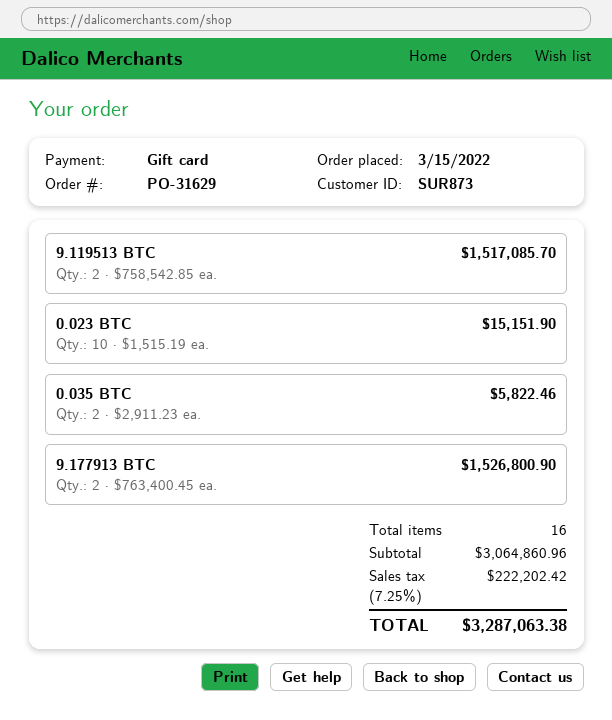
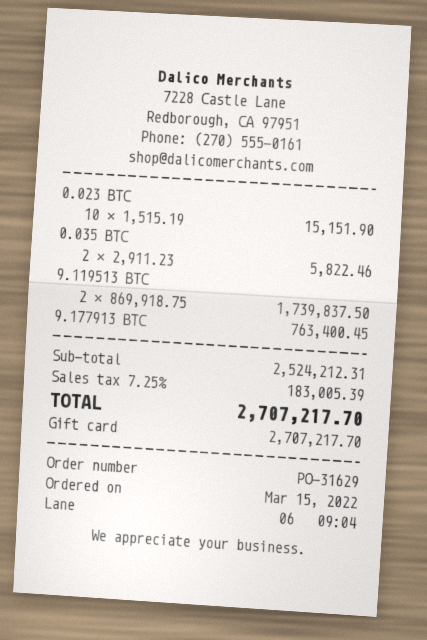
9.119513 BTC: 2 x 758542.85 = 1517085.70 -> 2 x 869918.75 = 1739837.50
9.177913 BTC: 2 x 763400.45 = 1526800.90 -> 1 x 763400.45 = 763400.45
subtotal: 3064860.96 -> 2524212.31
tax: 7.25% = 222202.42 -> 7.25% = 183005.39
total: 3287063.38 -> 2707217.70

